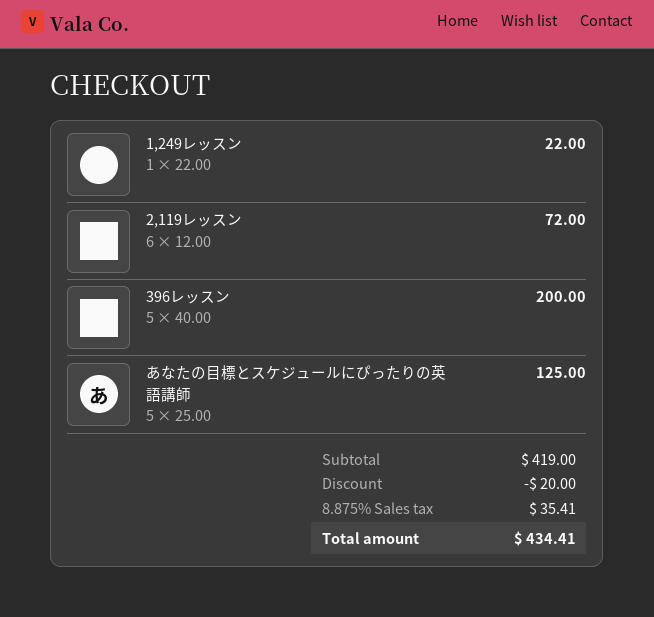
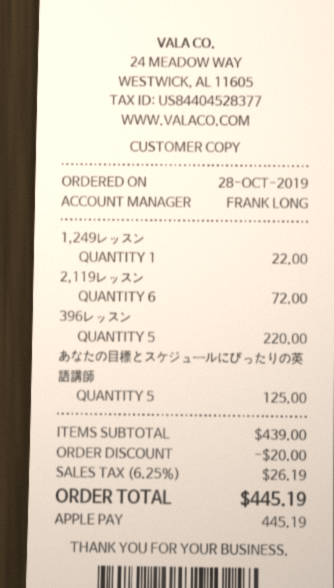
396レッスン: 5 for 200.00 -> 5 for 220.00
subtotal: 419.00 -> 439.00
tax: 8.875% = 35.41 -> 6.25% = 26.19
total: 434.41 -> 445.19

